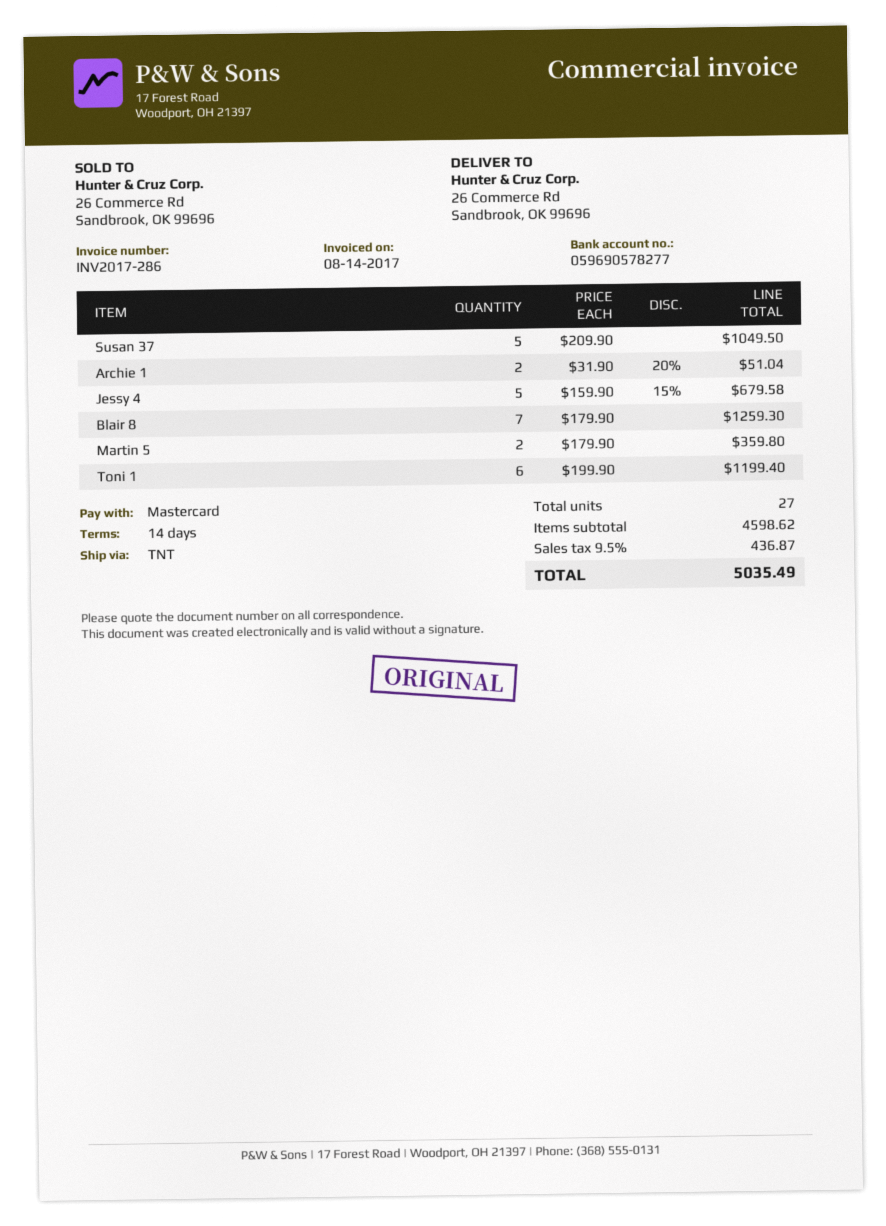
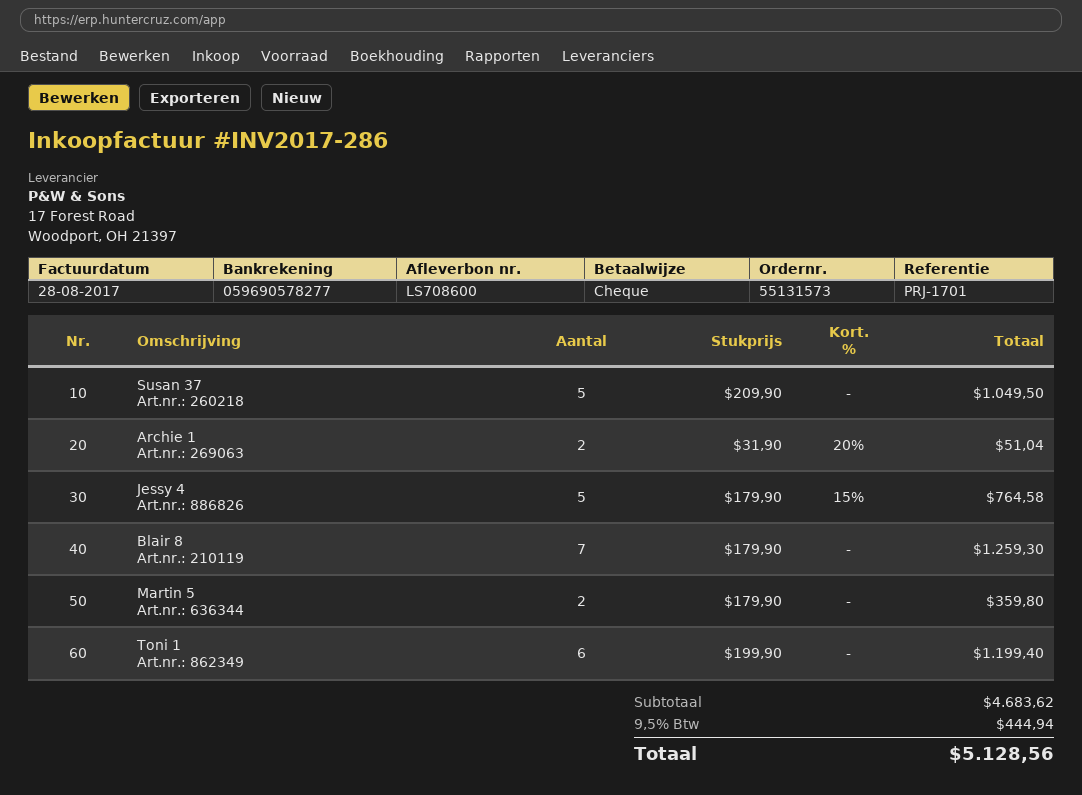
invoice date: 2017-08-14 -> 2017-08-28
payment method: Mastercard -> cheque
Jessy 4: 5 x 159.90 - 15% = 679.58 -> 5 x 179.90 - 15% = 764.58
subtotal: 4598.62 -> 4683.62
tax: 9.5% = 436.87 -> 9.5% = 444.94
total: 5035.49 -> 5128.56

